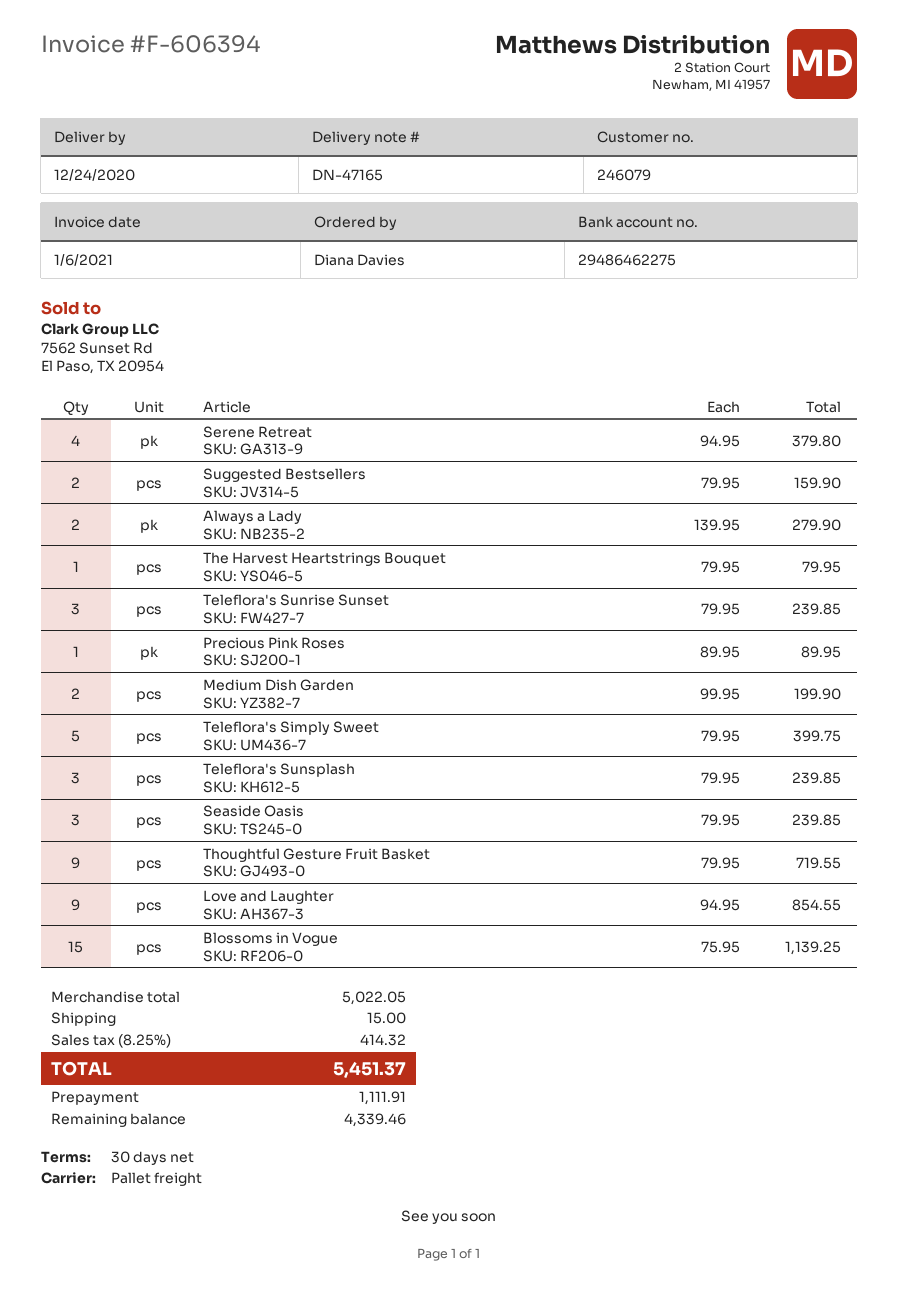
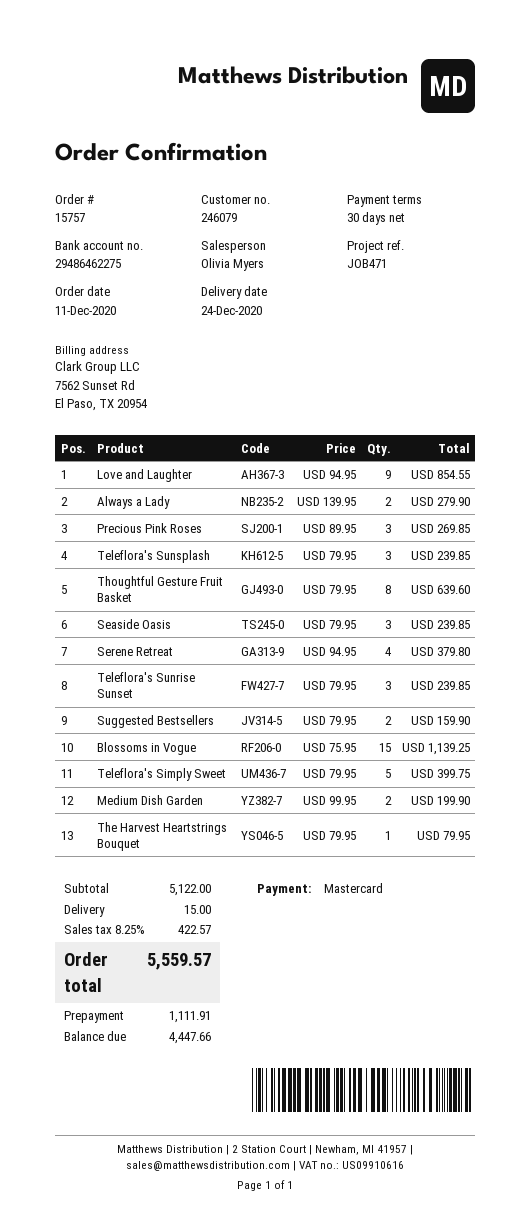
Precious Pink Roses: 1 x 89.95 = 89.95 -> 3 x 89.95 = 269.85
Thoughtful Gesture Fruit Basket: 9 x 79.95 = 719.55 -> 8 x 79.95 = 639.60
subtotal: 5022.05 -> 5122.00
tax: 8.25% = 414.32 -> 8.25% = 422.57
total: 5451.37 -> 5559.57
balance: 4339.46 -> 4447.66

